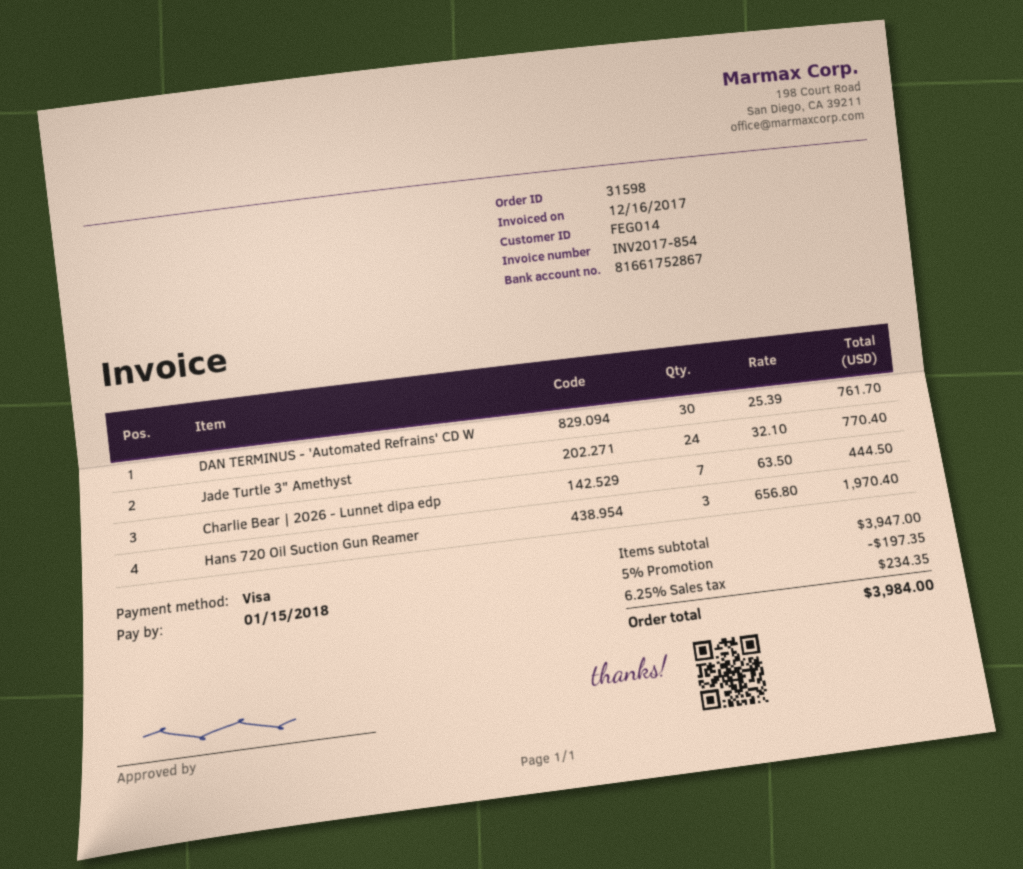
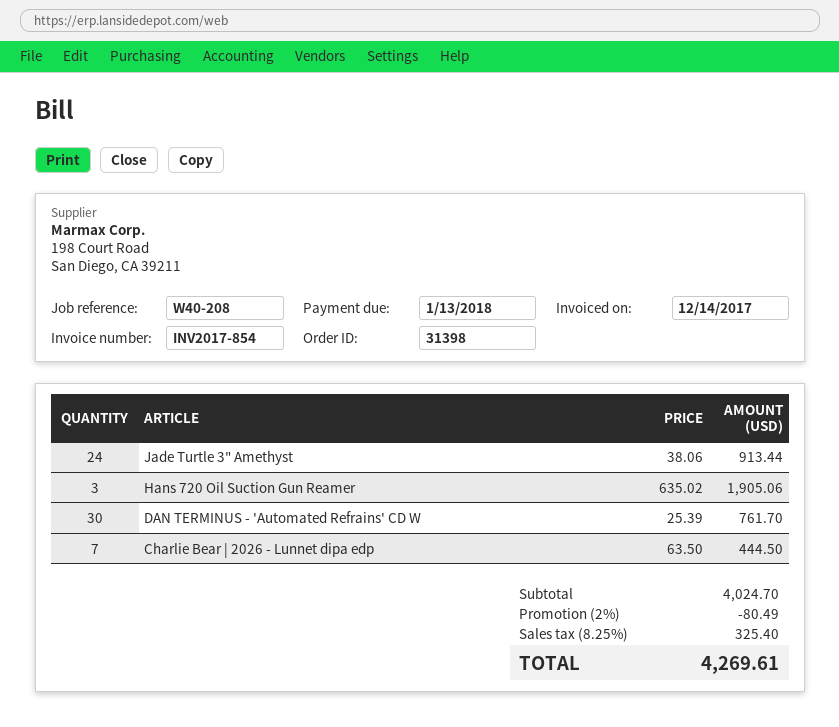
order number: 31598 -> 31398
invoice date: 2017-12-16 -> 2017-12-14
due date: 2018-01-15 -> 2018-01-13
Jade Turtle 3" Amethyst: 24 x 32.10 = 770.40 -> 24 x 38.06 = 913.44
Hans 720 Oil Suction Gun Reamer: 3 x 656.80 = 1970.40 -> 3 x 635.02 = 1905.06
subtotal: 3947.00 -> 4024.70
discount: 5% = 197.35 -> 2% = 80.49
tax: 6.25% = 234.35 -> 8.25% = 325.40
total: 3984.00 -> 4269.61

